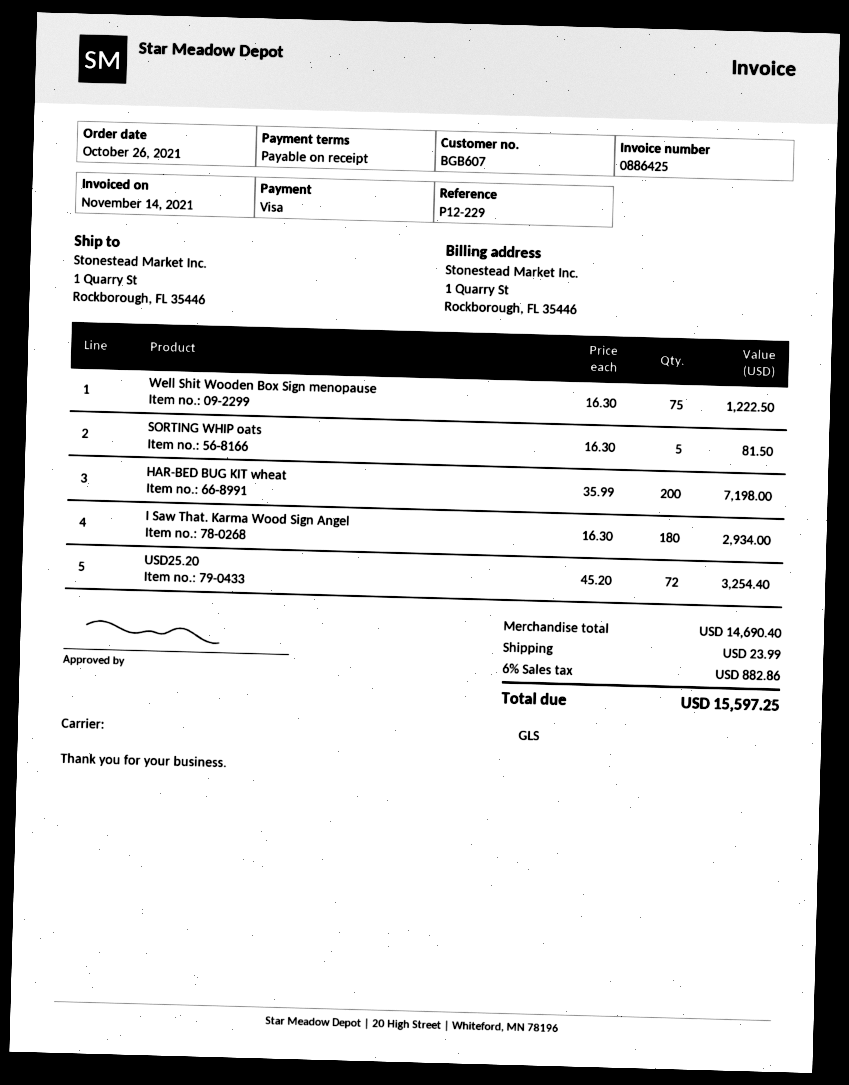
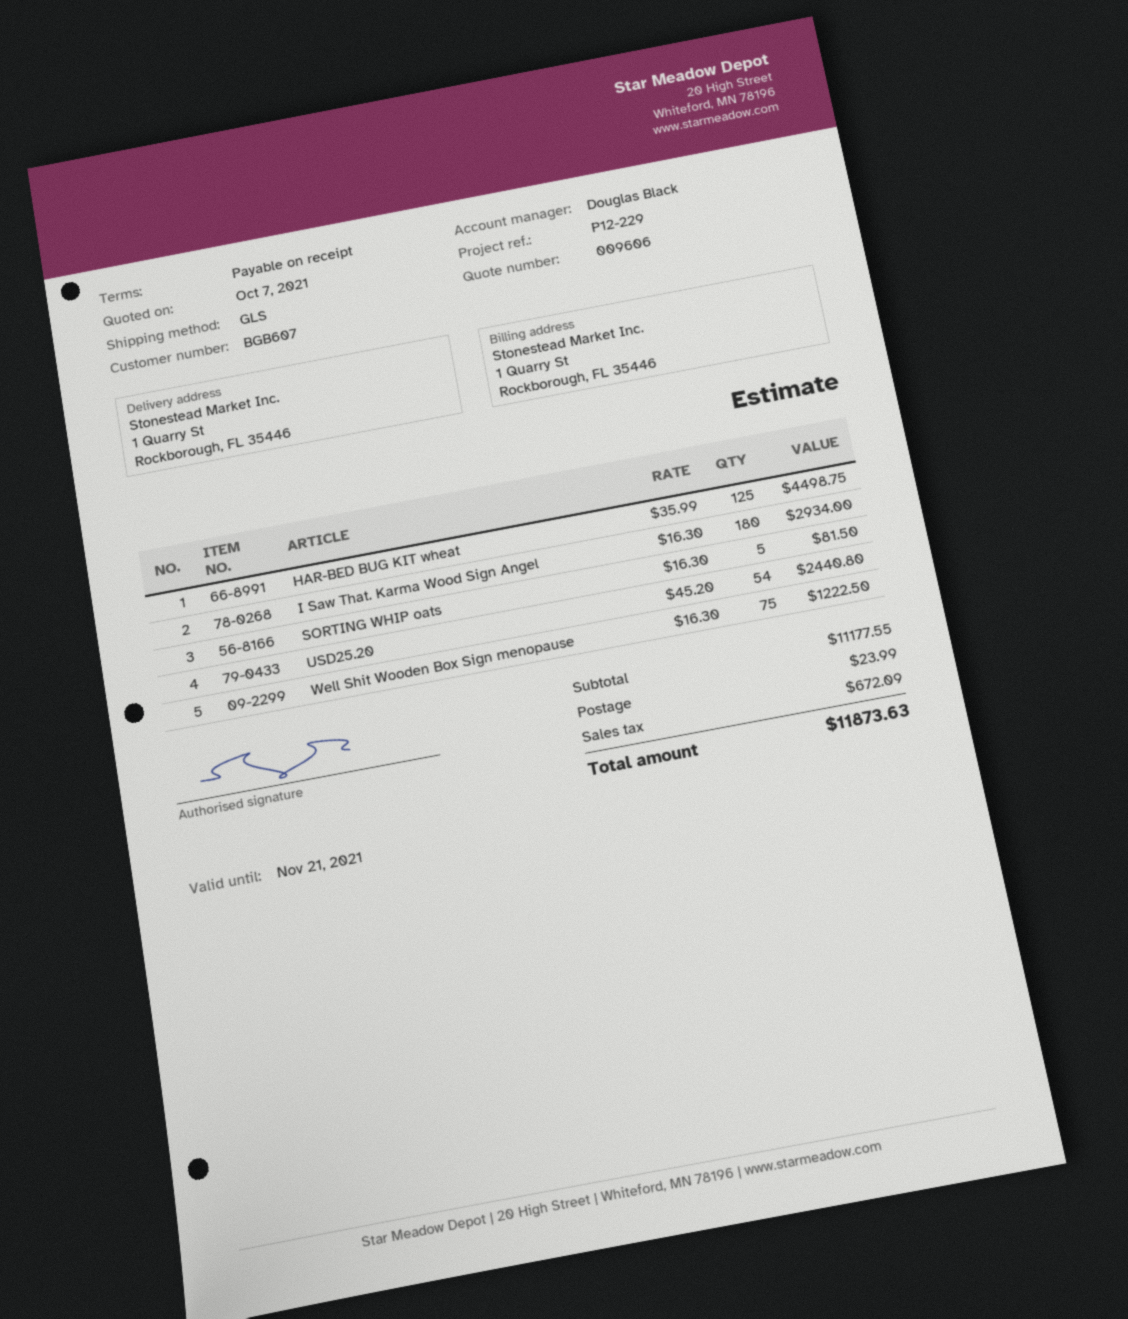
HAR-BED BUG KIT wheat: 200 x 35.99 = 7198.00 -> 125 x 35.99 = 4498.75
USD25.20: 72 x 45.20 = 3254.40 -> 54 x 45.20 = 2440.80
subtotal: 14690.40 -> 11177.55
tax: 882.86 -> 672.09
total: 15597.25 -> 11873.63

